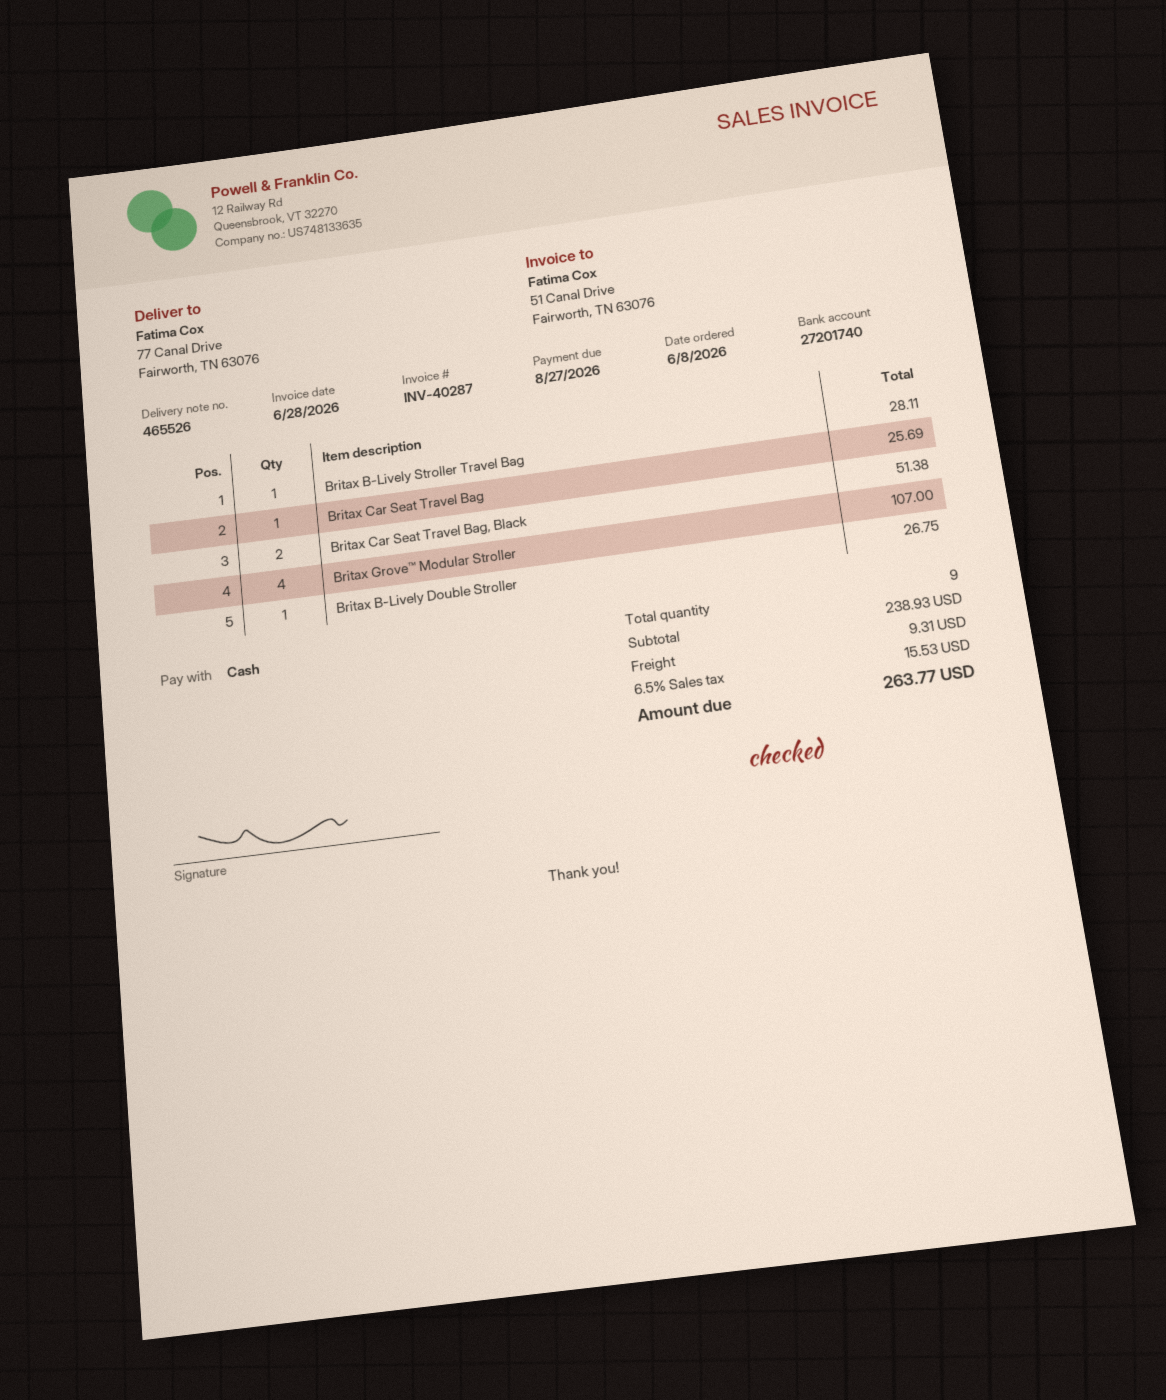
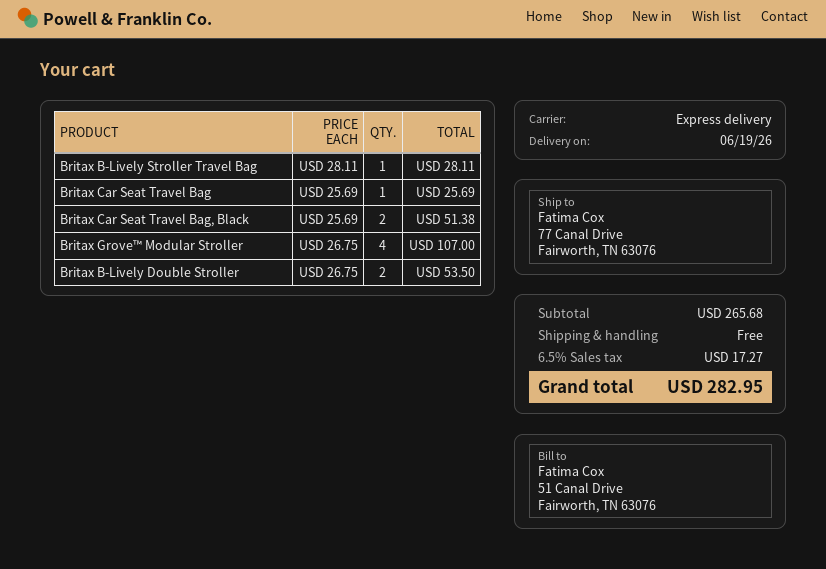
Britax B-Lively Double Stroller: 1 for 26.75 -> 2 for 53.50
subtotal: 238.93 -> 265.68
shipping: 9.31 -> 0.00
tax: 6.5% = 15.53 -> 6.5% = 17.27
total: 263.77 -> 282.95

